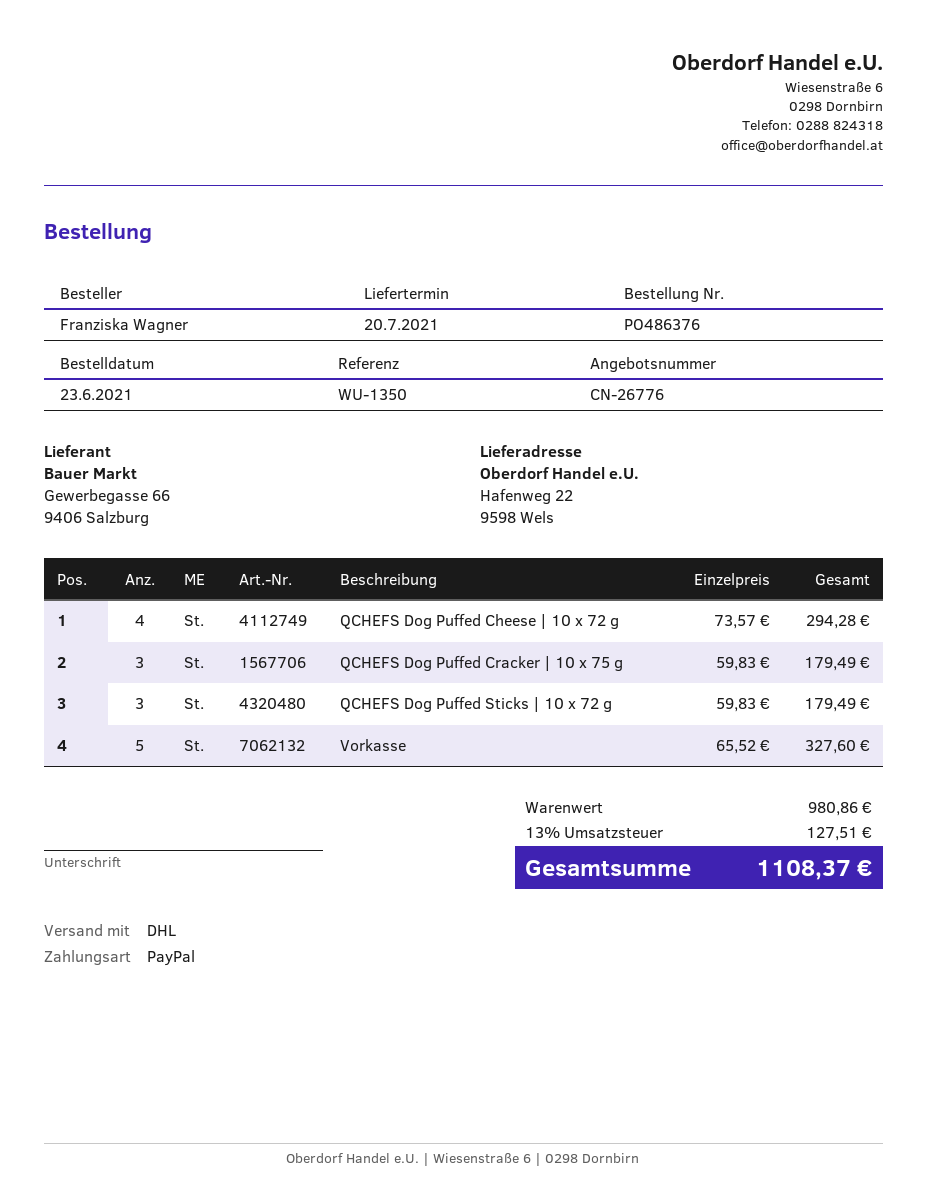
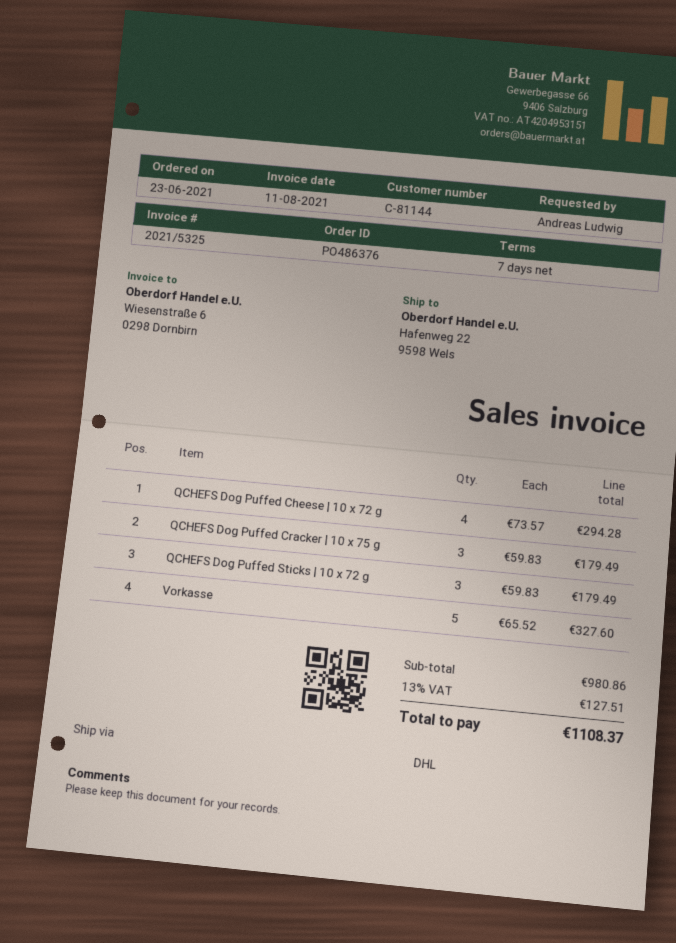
ordered by: Franziska Wagner -> Andreas Ludwig

